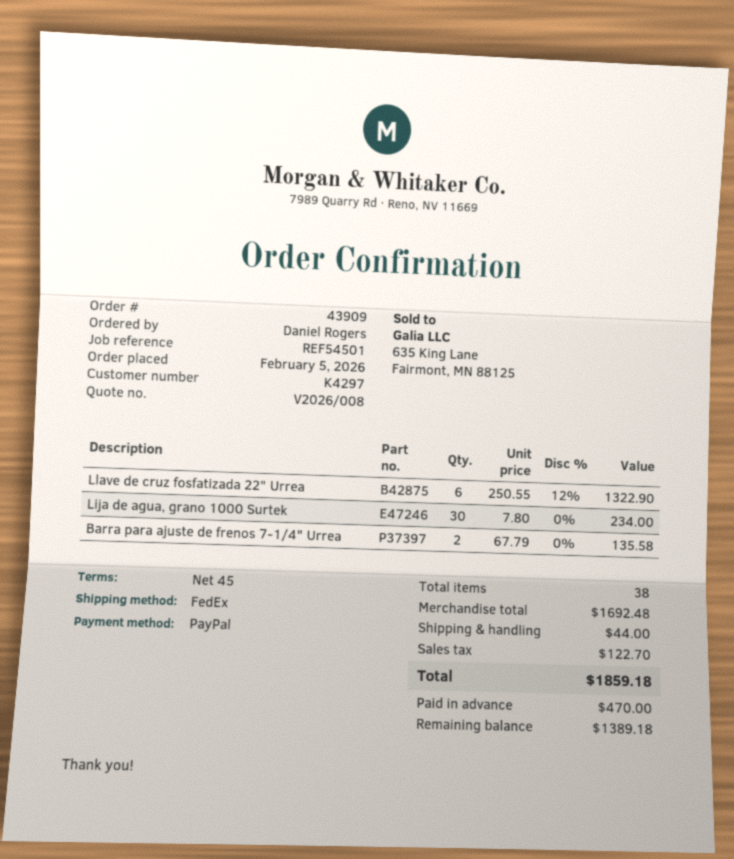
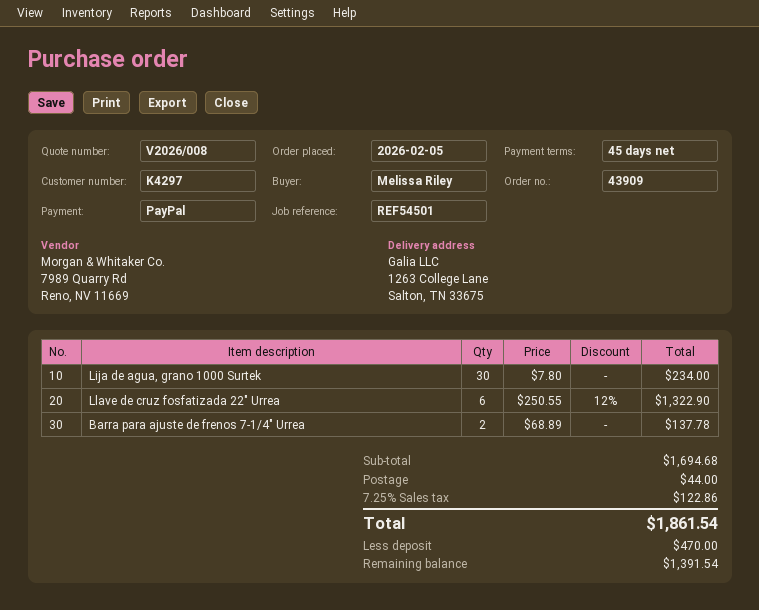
ordered by: Daniel Rogers -> Melissa Riley
Barra para ajuste de frenos 7-1/4" Urrea: 2 x 67.79 = 135.58 -> 2 x 68.89 = 137.78
subtotal: 1692.48 -> 1694.68
tax: 122.70 -> 122.86
total: 1859.18 -> 1861.54
balance: 1389.18 -> 1391.54

